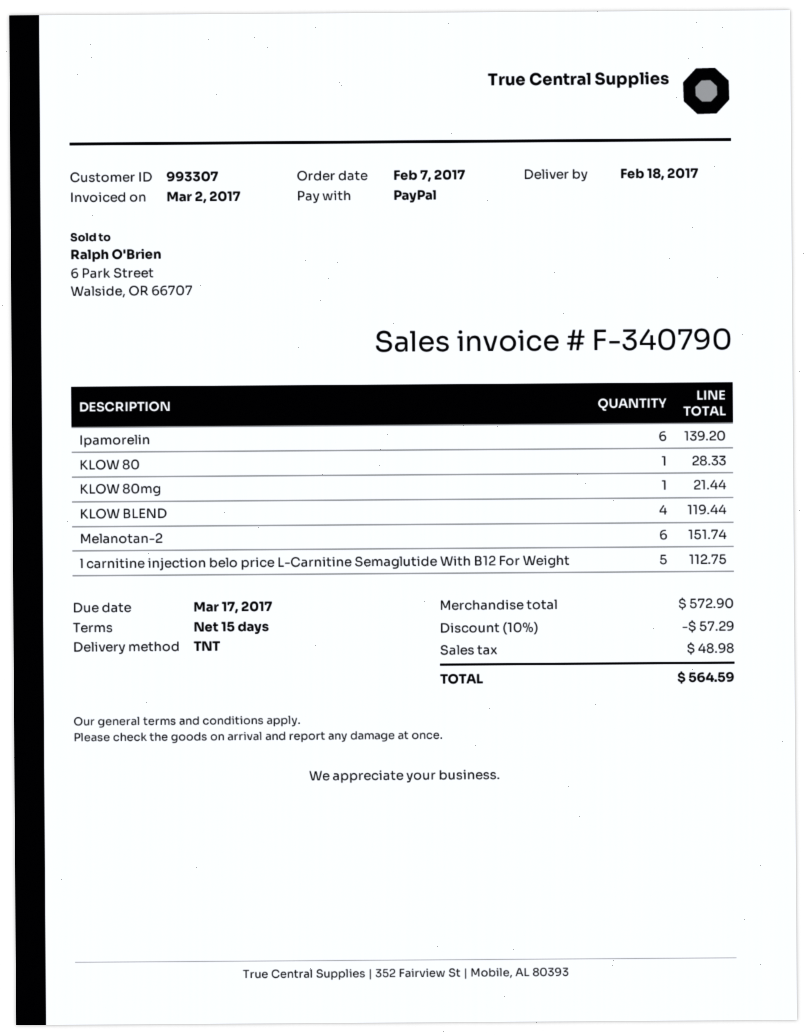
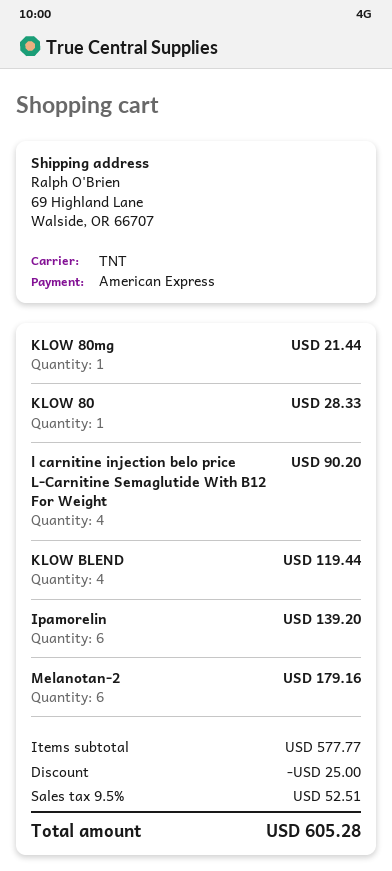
payment method: PayPal -> American Express
Melanotan-2: 6 for 151.74 -> 6 for 179.16
l carnitine injection belo price L-Carnitine Semaglutide With B12 For Weight: 5 for 112.75 -> 4 for 90.20
subtotal: 572.90 -> 577.77
discount: 57.29 -> 25.00
tax: 48.98 -> 52.51
total: 564.59 -> 605.28

